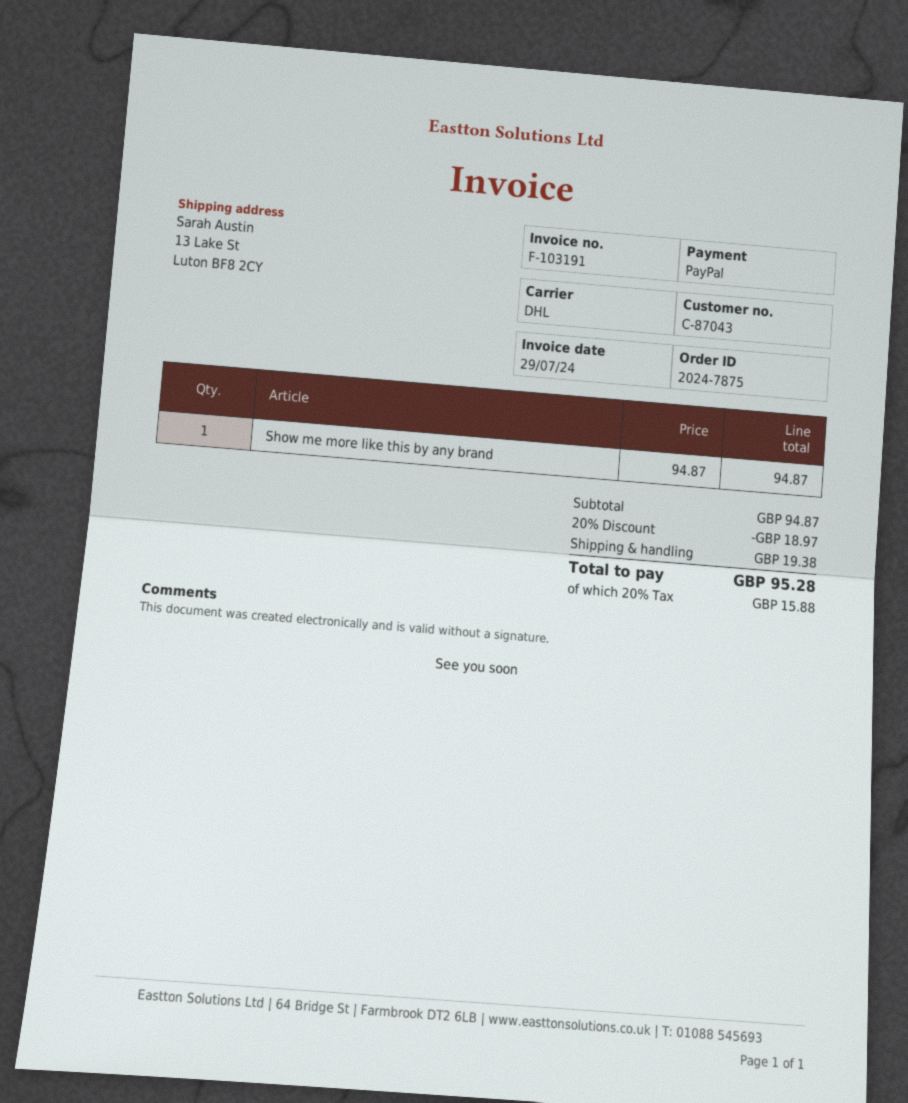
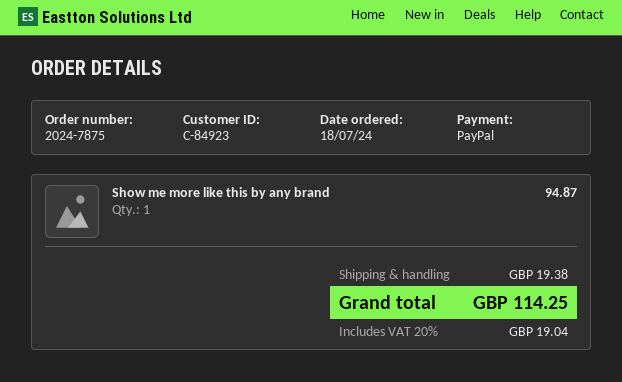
customer number: C-87043 -> C-84923
discount: 20% = 18.97 -> none
tax: 20% = 15.88 -> 20% = 19.04
total: 95.28 -> 114.25

